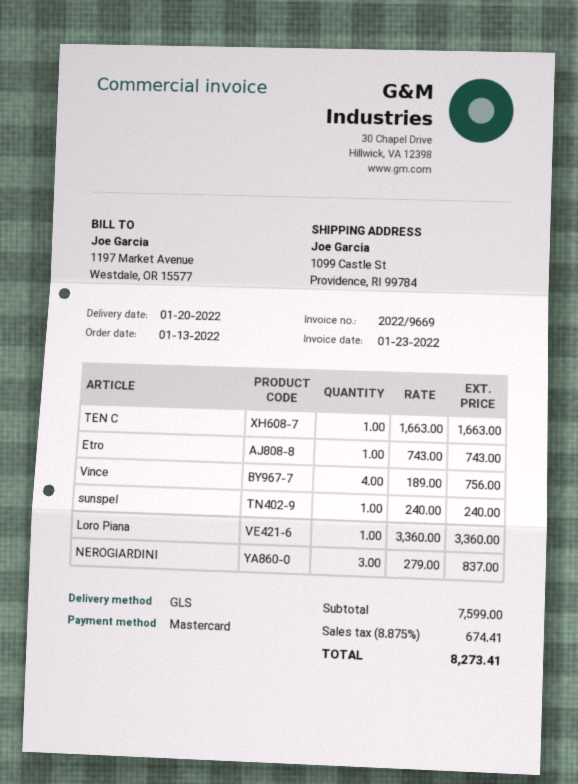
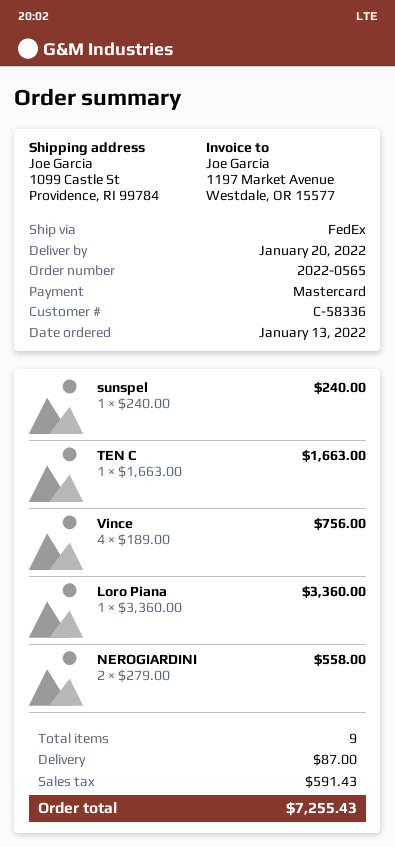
shipping method: GLS -> FedEx
Etro: 1 x 743.00 = 743.00 -> none
NEROGIARDINI: 3 x 279.00 = 837.00 -> 2 x 279.00 = 558.00
shipping: none -> 87.00
tax: 674.41 -> 591.43
total: 8273.41 -> 7255.43

